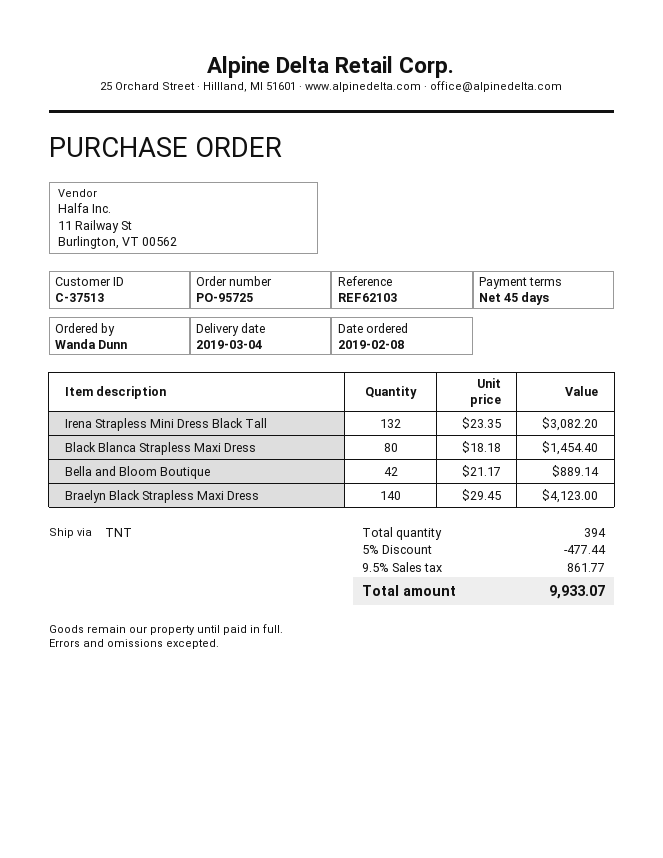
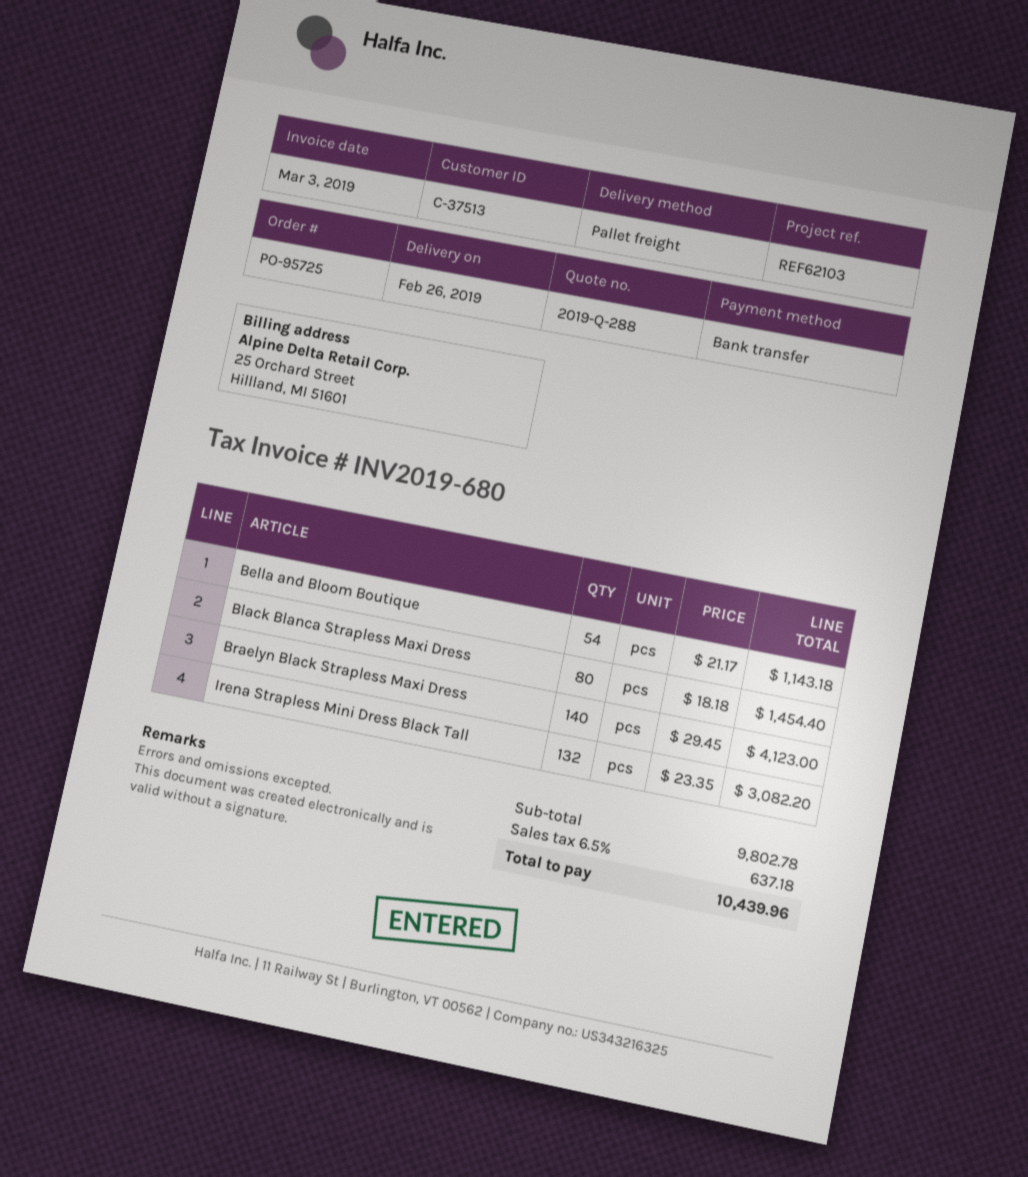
delivery date: 2019-03-04 -> 2019-02-26
shipping method: TNT -> pallet freight
Bella and Bloom Boutique: 42 x 21.17 = 889.14 -> 54 x 21.17 = 1143.18
discount: 5% = 477.44 -> none
tax: 9.5% = 861.77 -> 6.5% = 637.18
total: 9933.07 -> 10439.96

